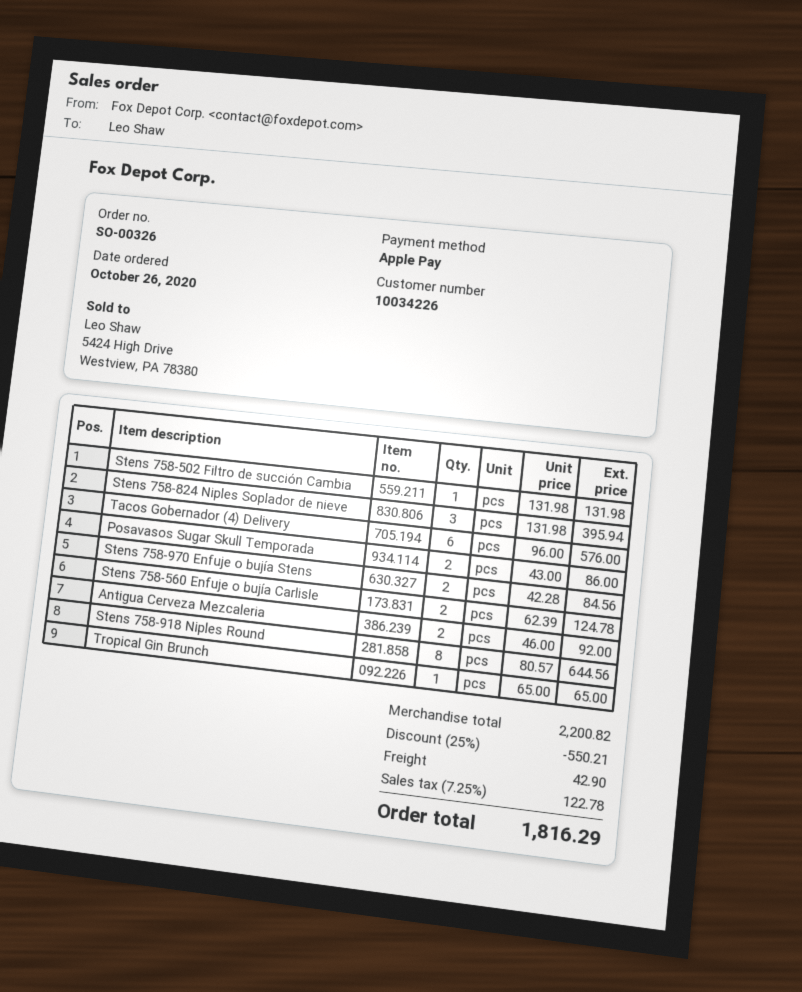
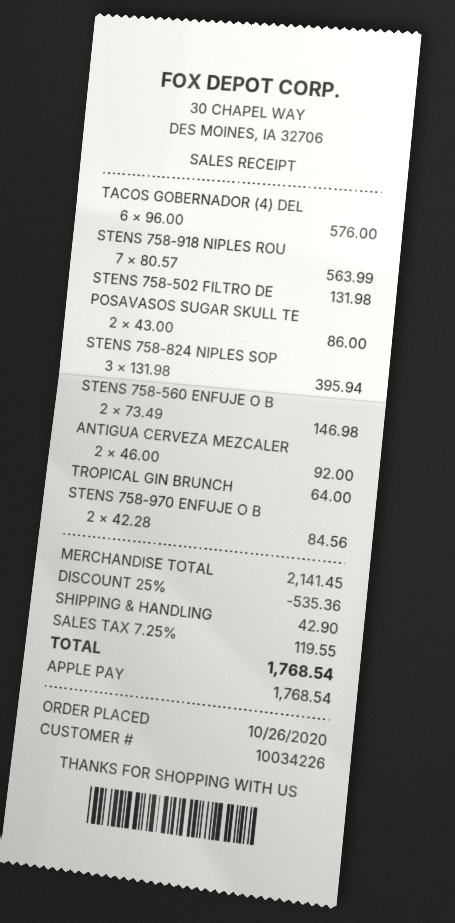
Stens 758-560 Enfuje o bujía Carlisle: 2 x 62.39 = 124.78 -> 2 x 73.49 = 146.98
Stens 758-918 Niples Round: 8 x 80.57 = 644.56 -> 7 x 80.57 = 563.99
Tropical Gin Brunch: 1 x 65.00 = 65.00 -> 1 x 64.00 = 64.00
subtotal: 2200.82 -> 2141.45
discount: 25% = 550.21 -> 25% = 535.36
tax: 7.25% = 122.78 -> 7.25% = 119.55
total: 1816.29 -> 1768.54

